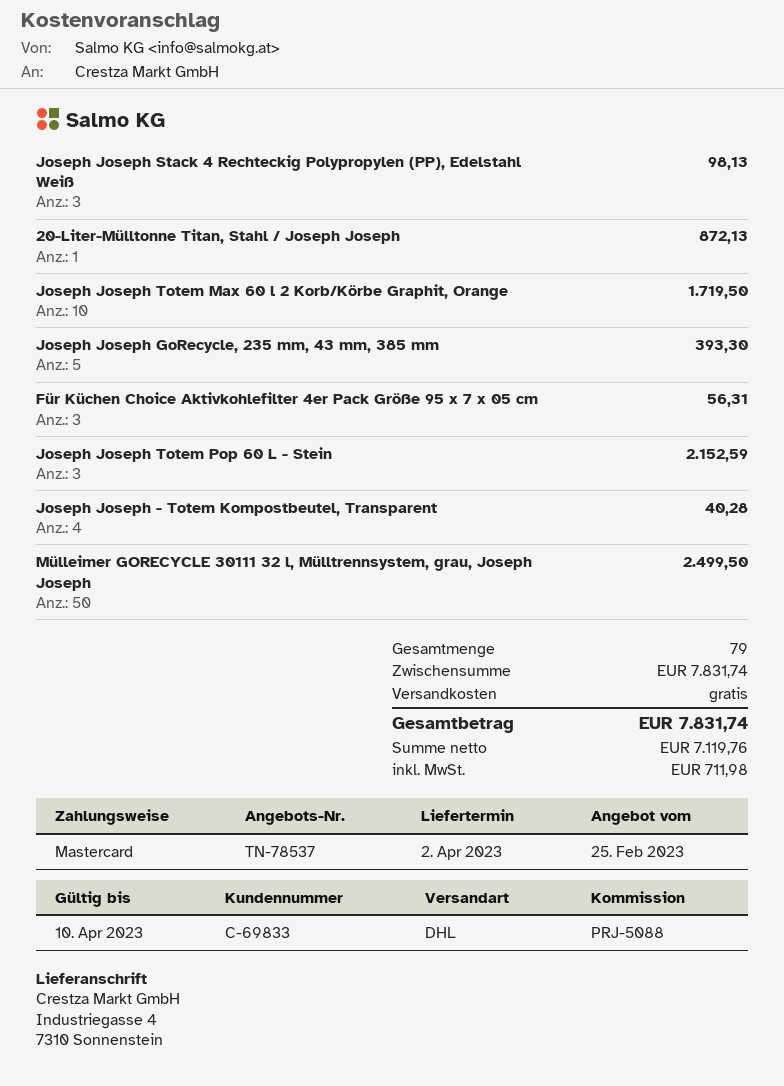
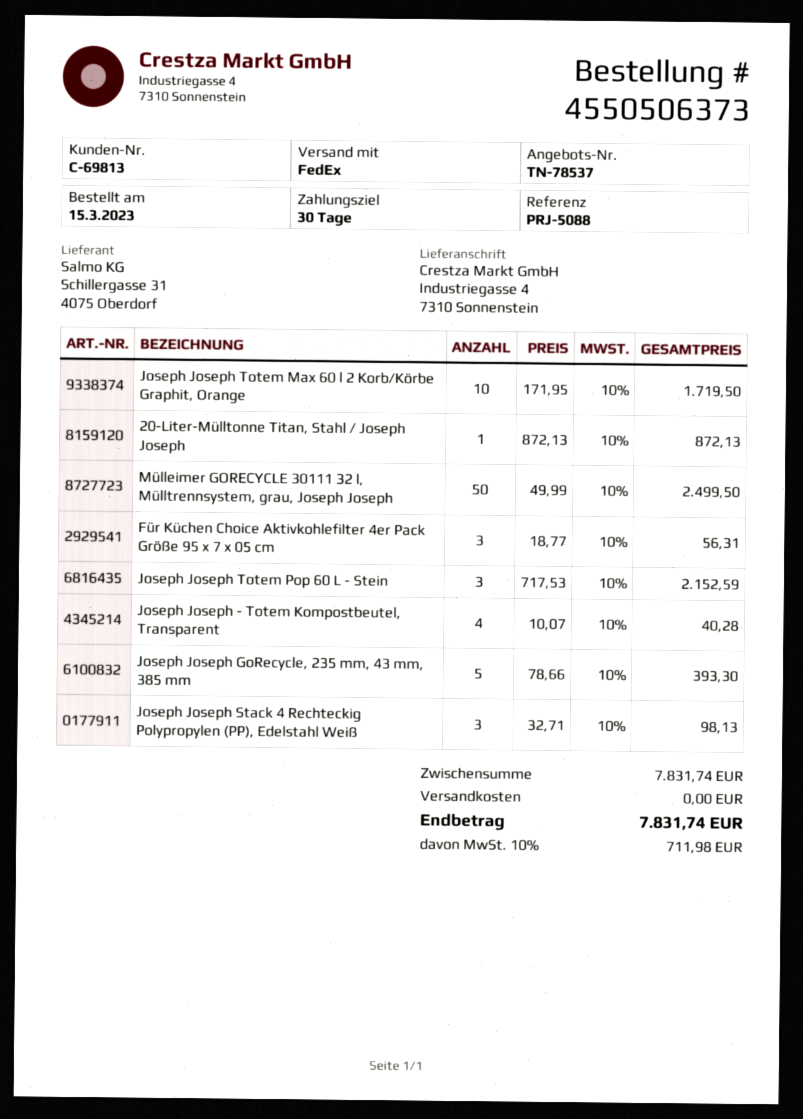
customer number: C-69833 -> C-69813
shipping method: DHL -> FedEx

